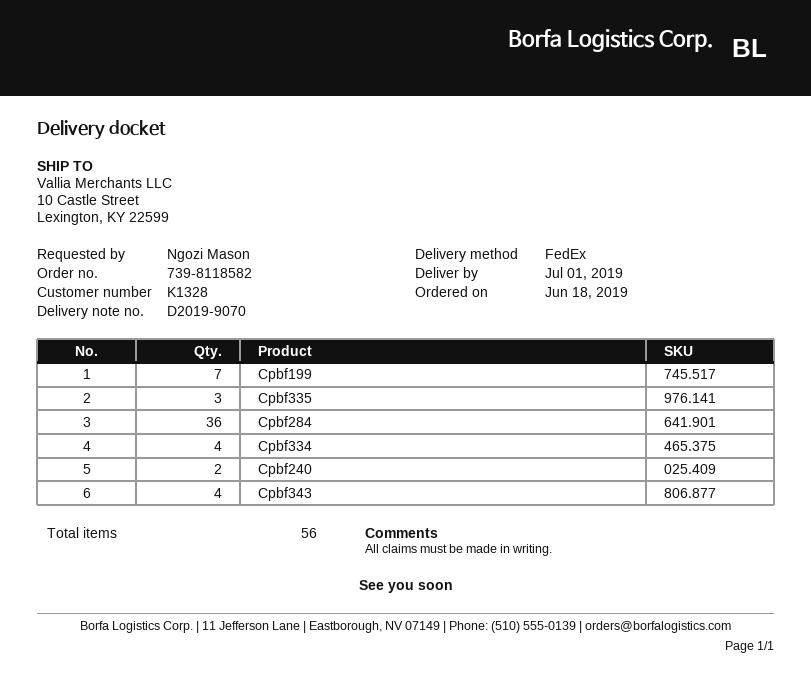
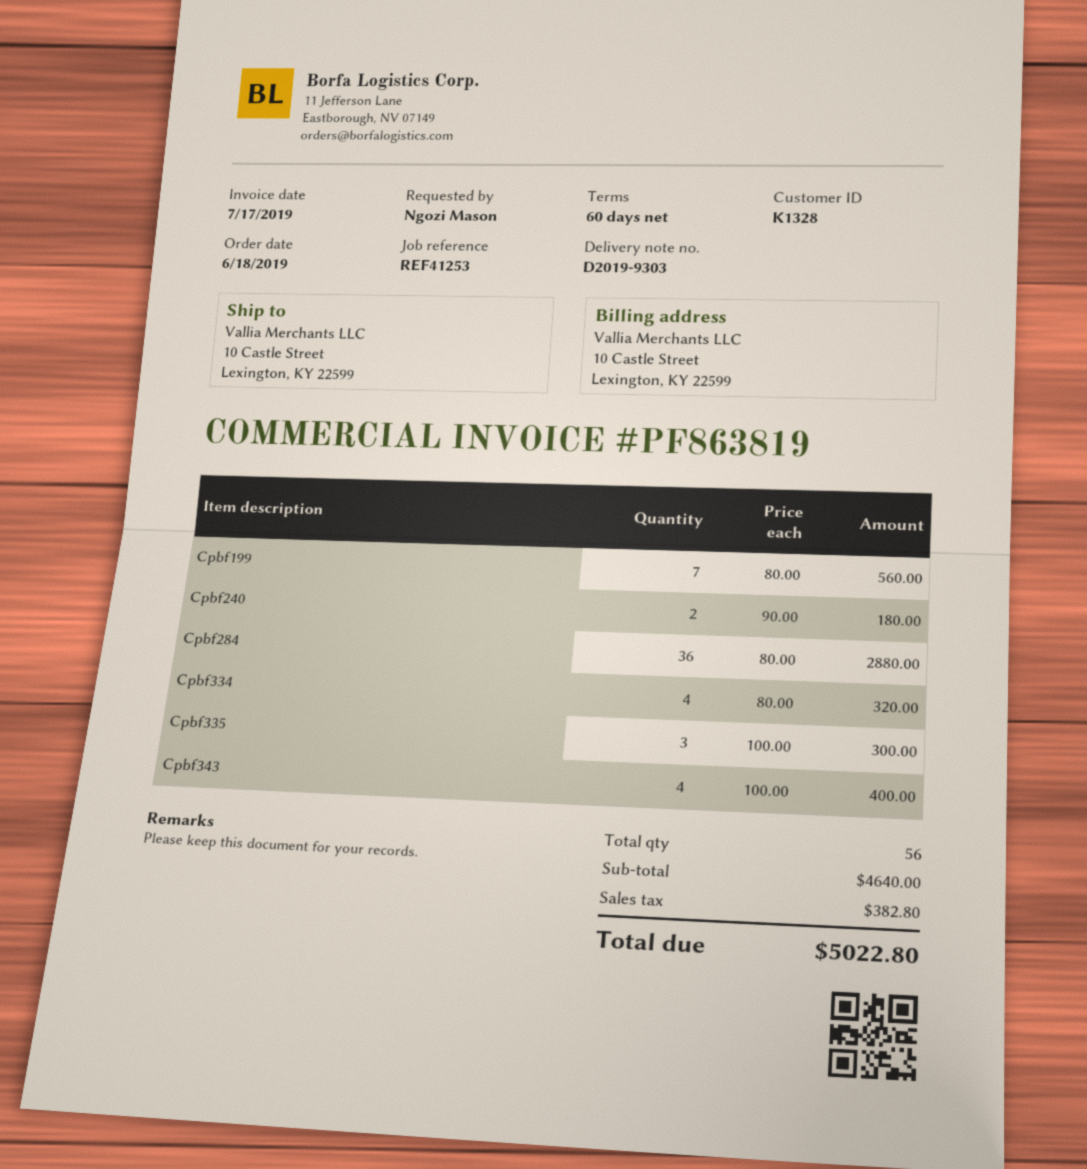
delivery note number: D2019-9070 -> D2019-9303

